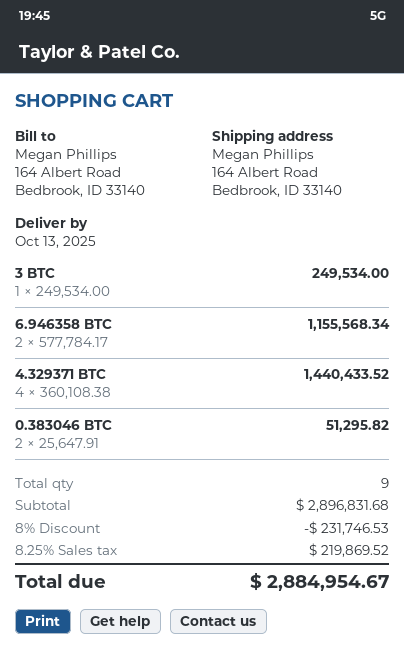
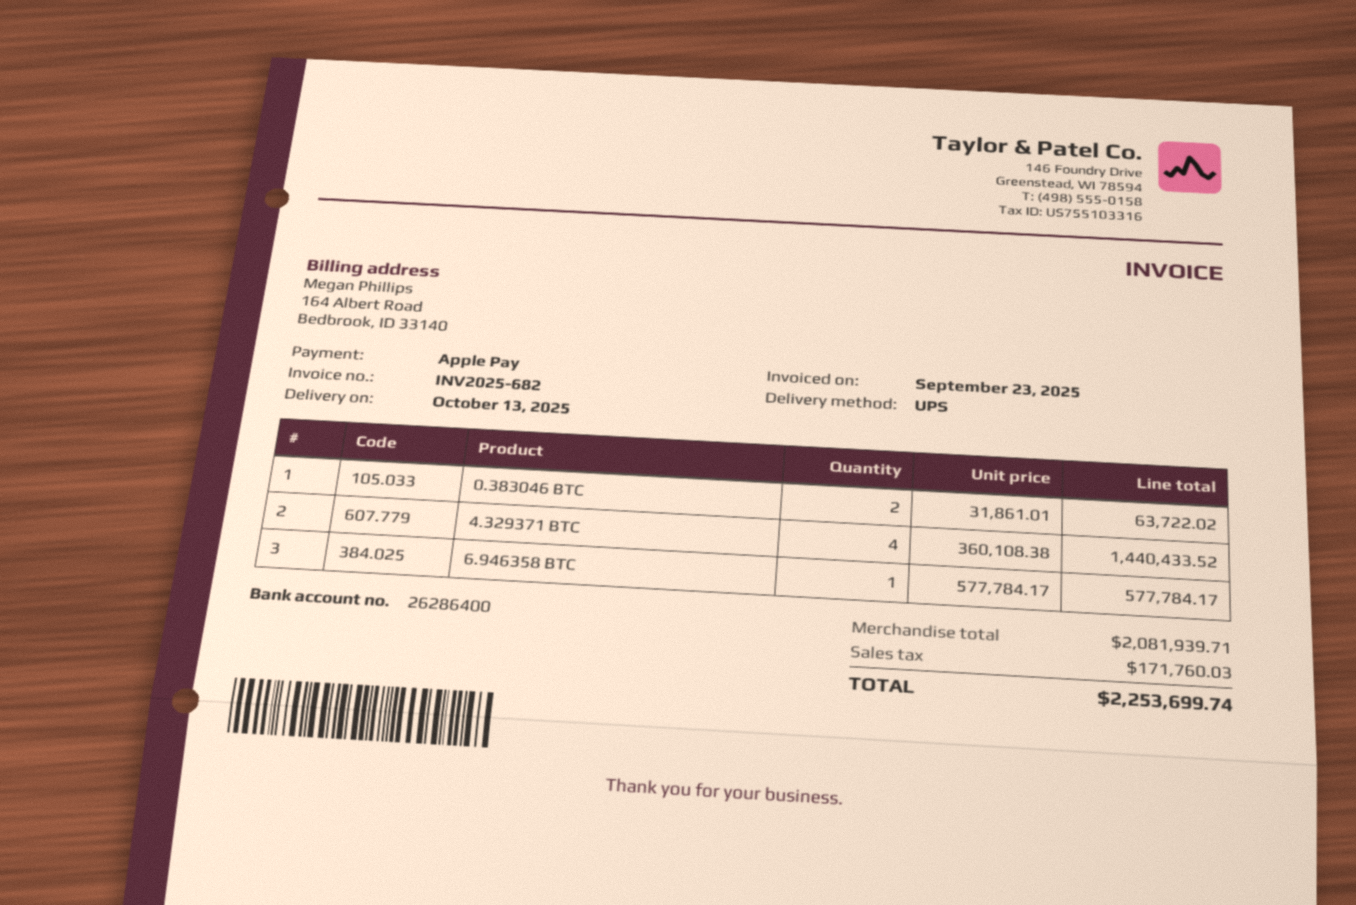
3 BTC: 1 x 249534.00 = 249534.00 -> none
6.946358 BTC: 2 x 577784.17 = 1155568.34 -> 1 x 577784.17 = 577784.17
0.383046 BTC: 2 x 25647.91 = 51295.82 -> 2 x 31861.01 = 63722.02
subtotal: 2896831.68 -> 2081939.71
discount: 8% = 231746.53 -> none
tax: 219869.52 -> 171760.03
total: 2884954.67 -> 2253699.74

